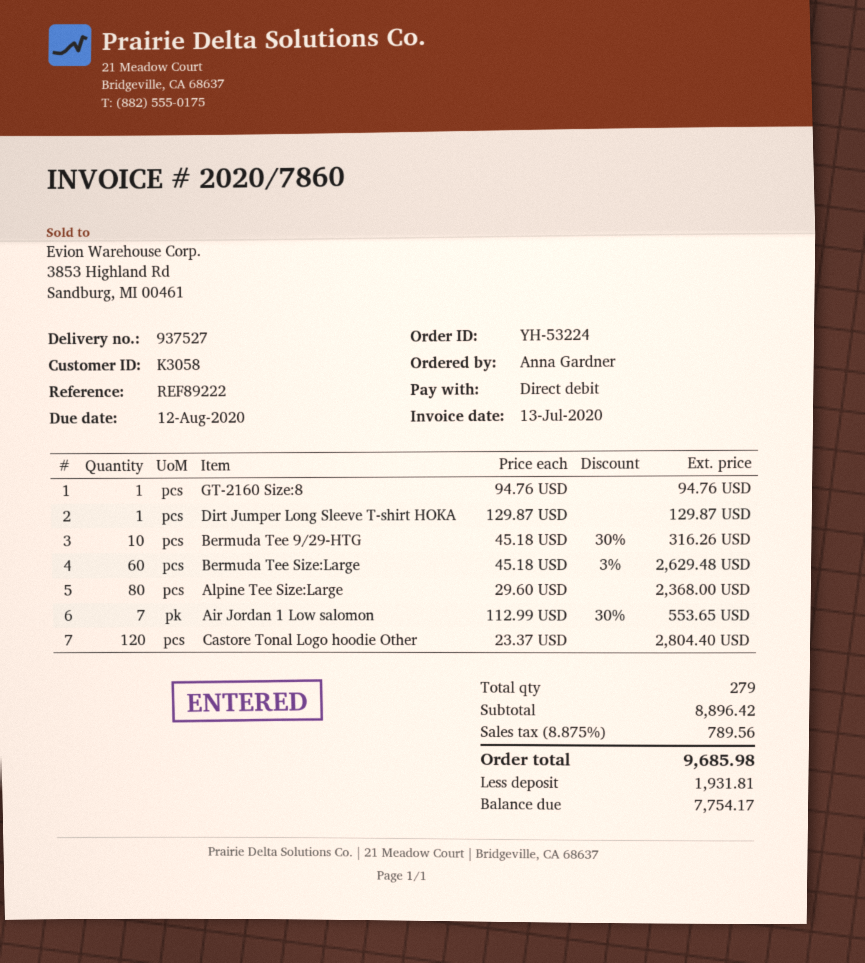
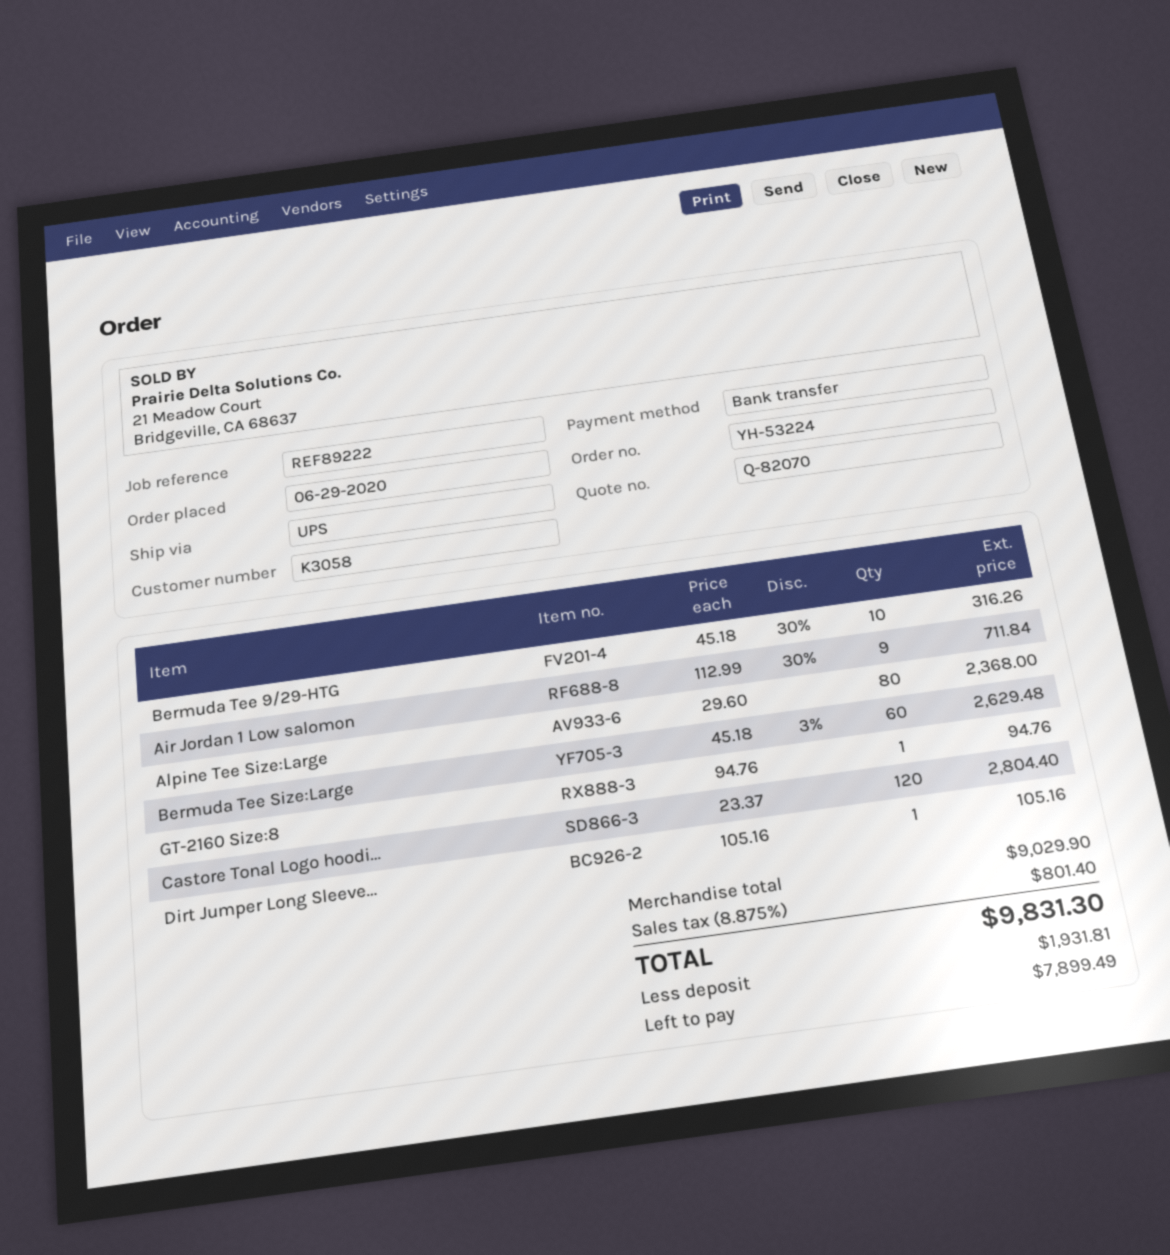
payment method: direct debit -> bank transfer
Dirt Jumper Long Sleeve T-shirt HOKA: 1 x 129.87 = 129.87 -> 1 x 105.16 = 105.16
Air Jordan 1 Low salomon: 7 x 112.99 - 30% = 553.65 -> 9 x 112.99 - 30% = 711.84
subtotal: 8896.42 -> 9029.90
tax: 8.875% = 789.56 -> 8.875% = 801.40
total: 9685.98 -> 9831.30
balance: 7754.17 -> 7899.49

